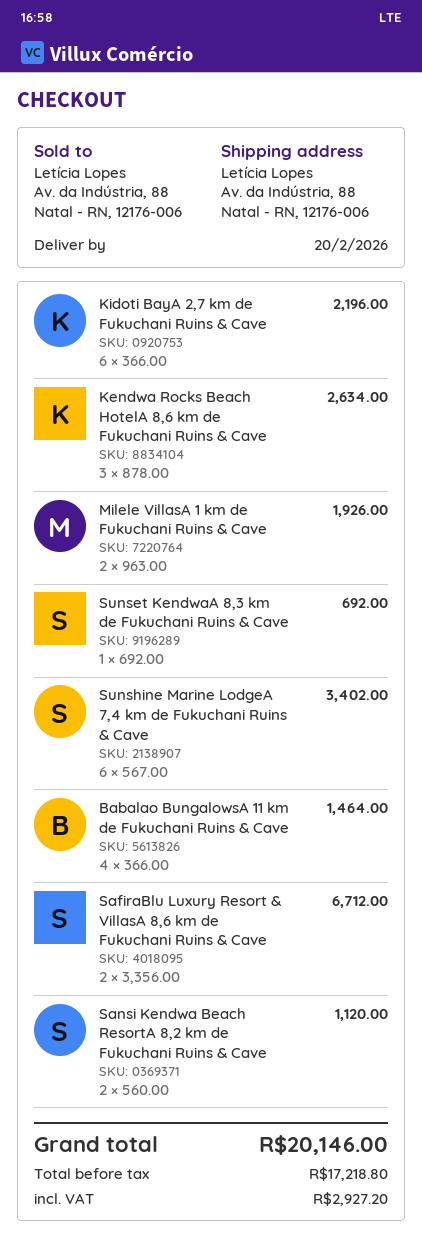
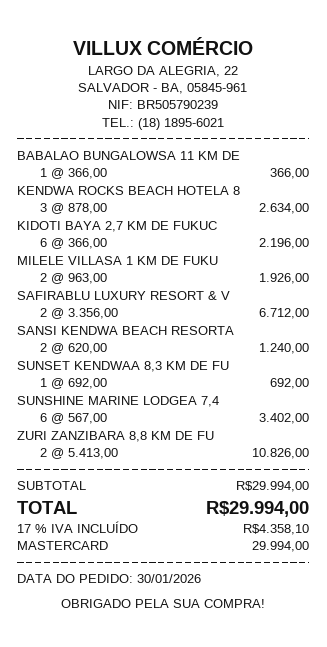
Babalao BungalowsA 11 km de Fukuchani Ruins & Cave: 4 x 366.00 = 1464.00 -> 1 x 366.00 = 366.00
Sansi Kendwa Beach ResortA 8,2 km de Fukuchani Ruins & Cave: 2 x 560.00 = 1120.00 -> 2 x 620.00 = 1240.00
ZURI ZANZIBARA 8,8 KM DE FU: none -> 2 x 5413.00 = 10826.00
tax: 2927.20 -> 4358.10
total: 20146.00 -> 29994.00

